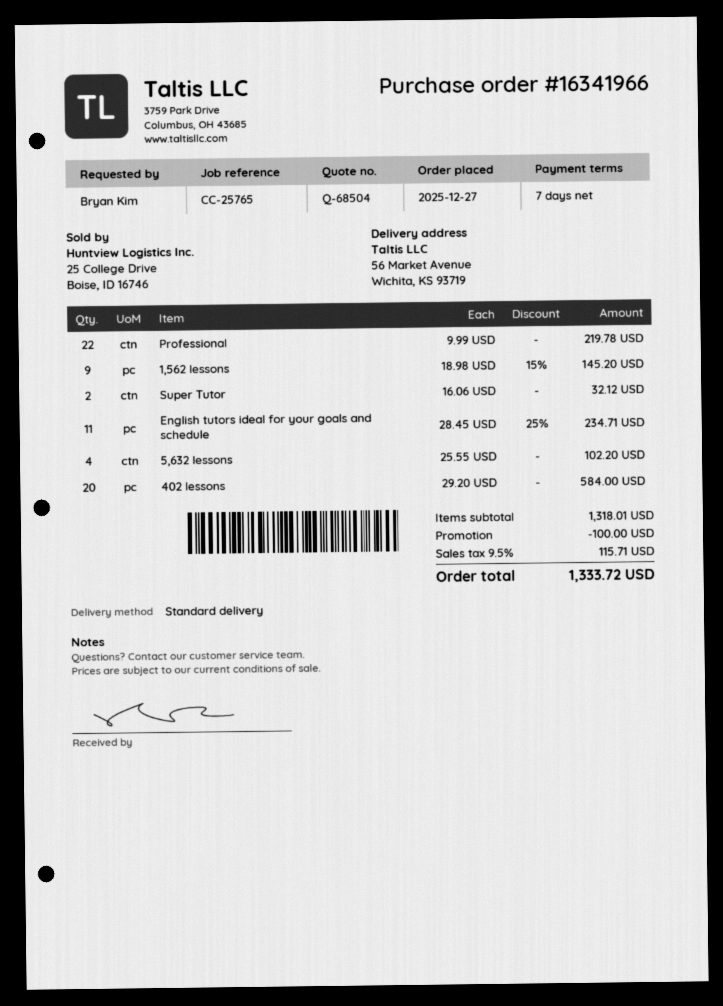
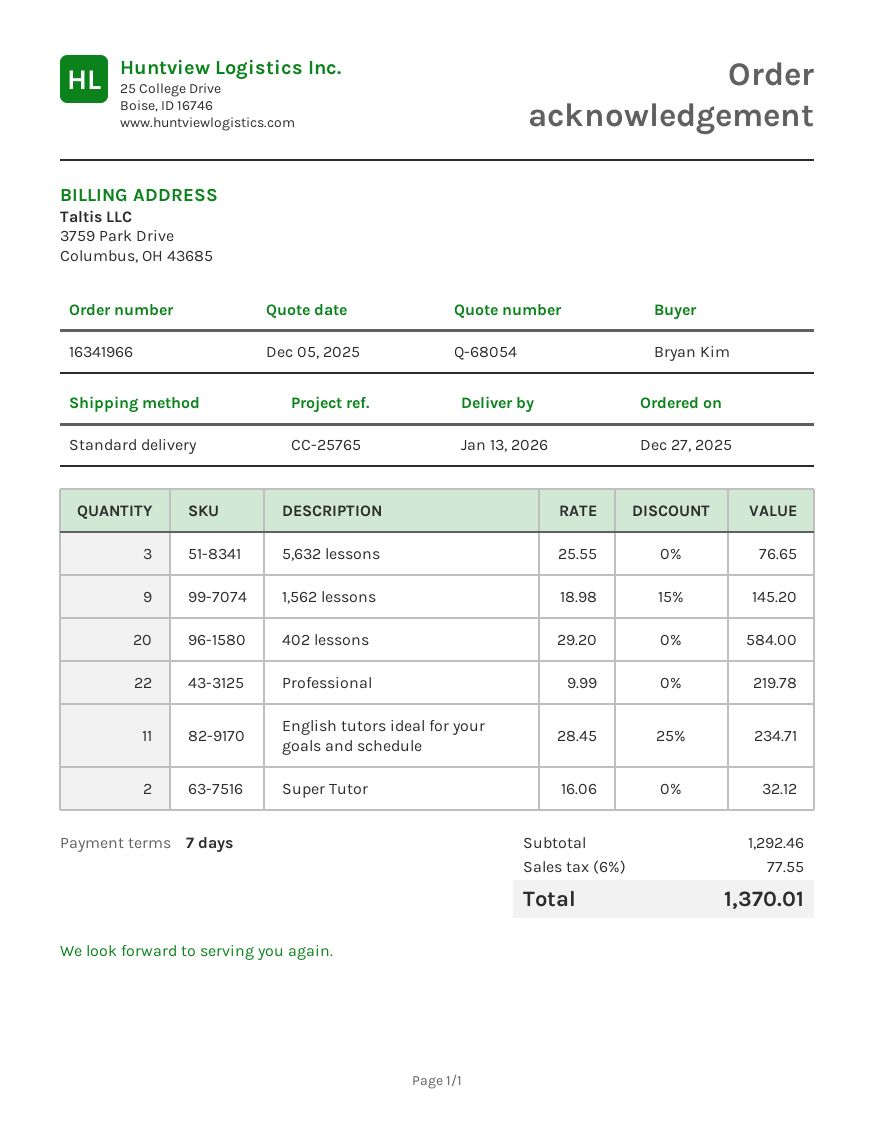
quote number: Q-68504 -> Q-68054
5,632 lessons: 4 x 25.55 = 102.20 -> 3 x 25.55 = 76.65
subtotal: 1318.01 -> 1292.46
discount: 100.00 -> none
tax: 9.5% = 115.71 -> 6% = 77.55
total: 1333.72 -> 1370.01

